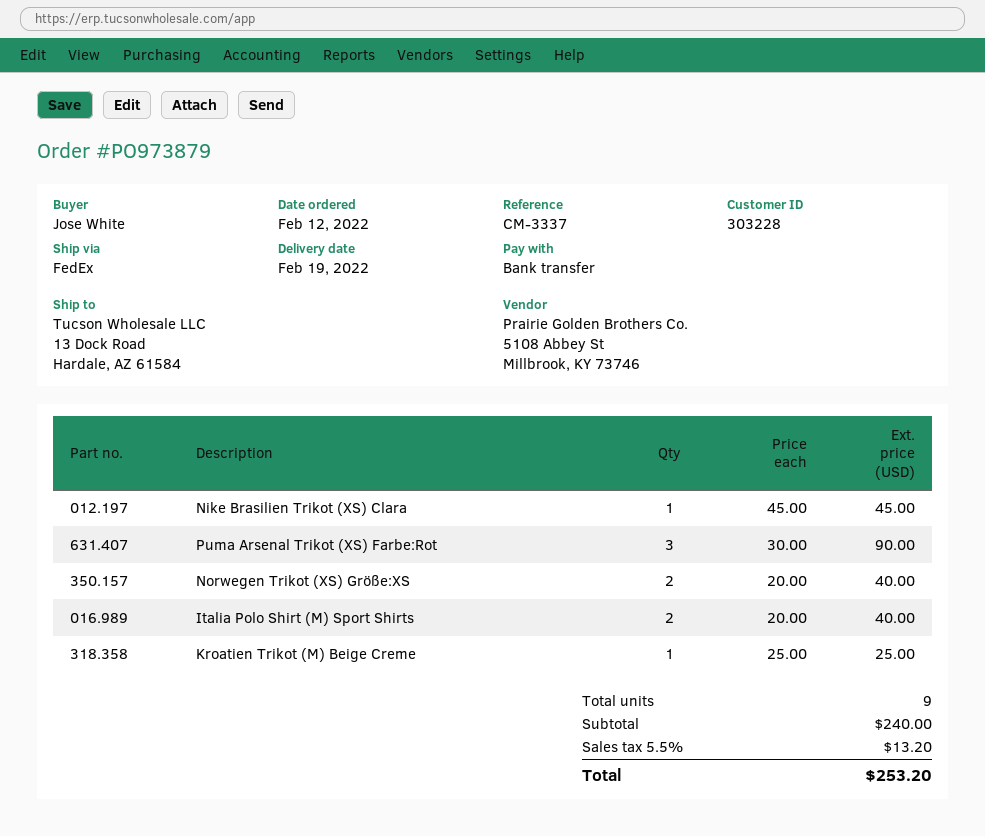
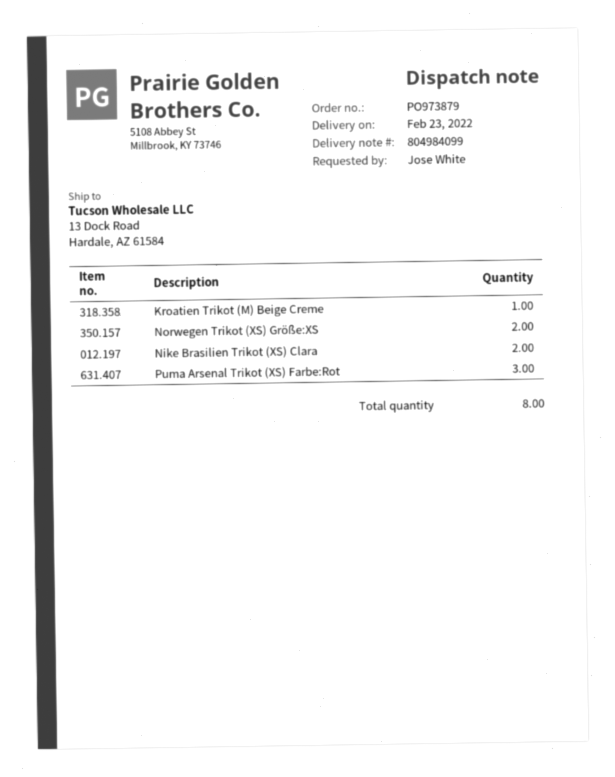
delivery date: 2022-02-19 -> 2022-02-23
Nike Brasilien Trikot (XS) Clara: 1 -> 2
Italia Polo Shirt (M) Sport Shirts: 2 -> none
total quantity: 9 -> 8

